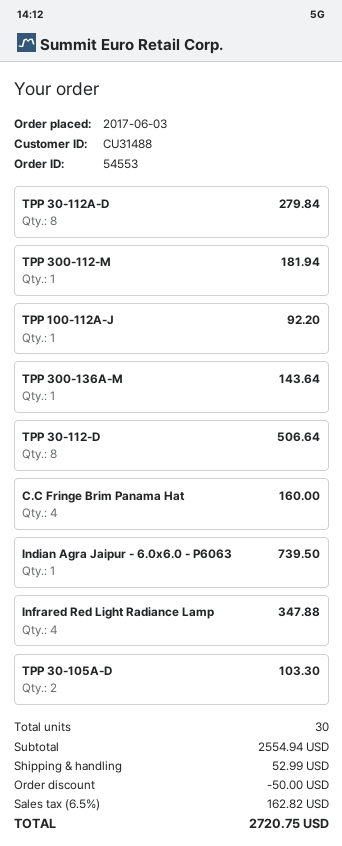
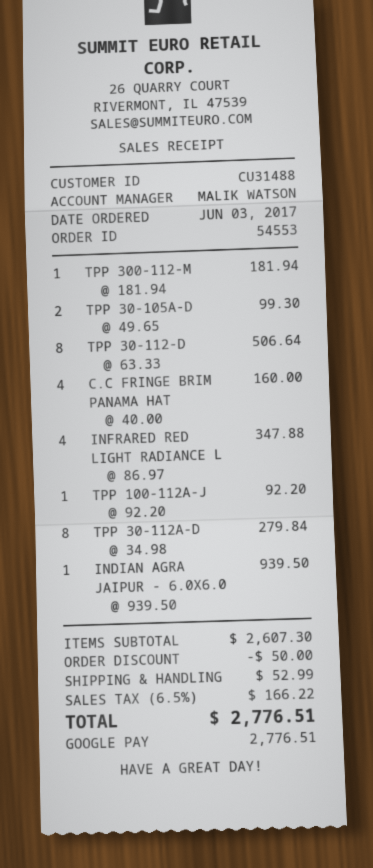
TPP 300-136A-M: 1 for 143.64 -> none
Indian Agra Jaipur - 6.0x6.0 - P6063: 1 for 739.50 -> 1 for 939.50
TPP 30-105A-D: 2 for 103.30 -> 2 for 99.30
subtotal: 2554.94 -> 2607.30
tax: 6.5% = 162.82 -> 6.5% = 166.22
total: 2720.75 -> 2776.51

